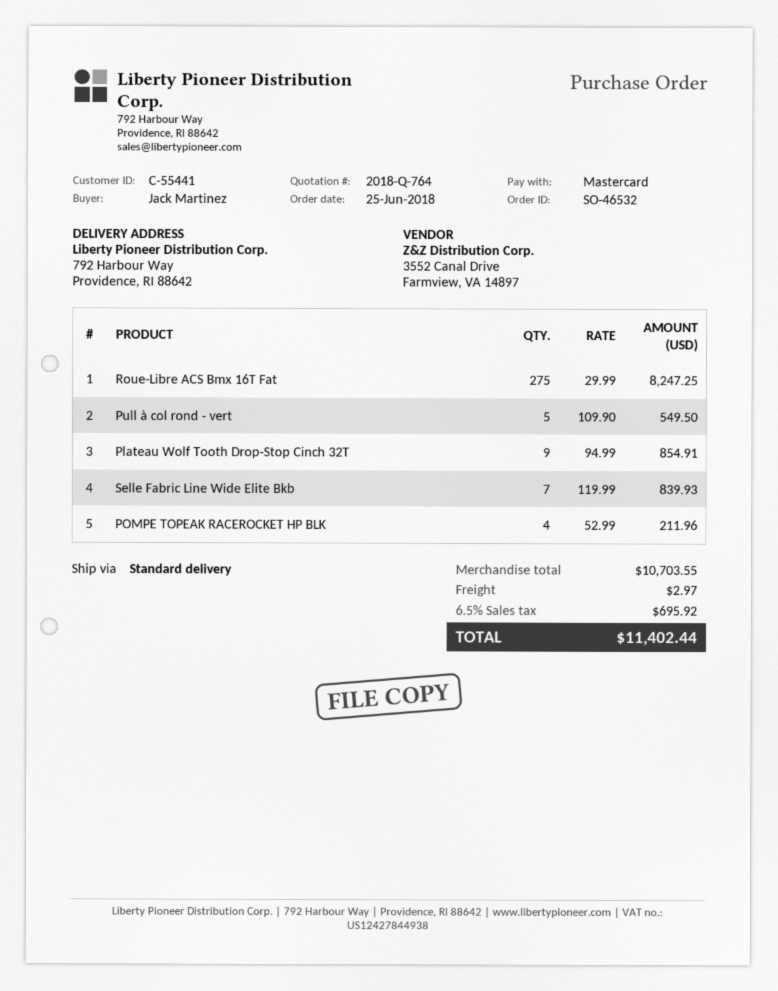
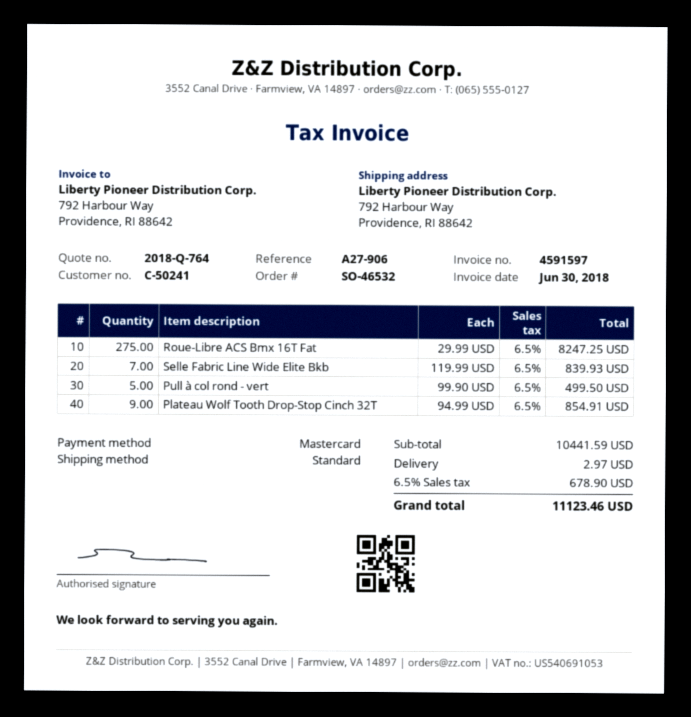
customer number: C-55441 -> C-50241
Pull à col rond - vert: 5 x 109.90 = 549.50 -> 5 x 99.90 = 499.50
POMPE TOPEAK RACEROCKET HP BLK: 4 x 52.99 = 211.96 -> none
subtotal: 10703.55 -> 10441.59
tax: 6.5% = 695.92 -> 6.5% = 678.90
total: 11402.44 -> 11123.46

